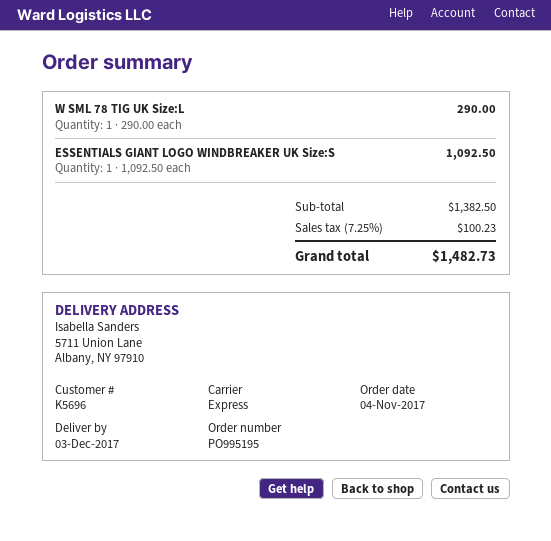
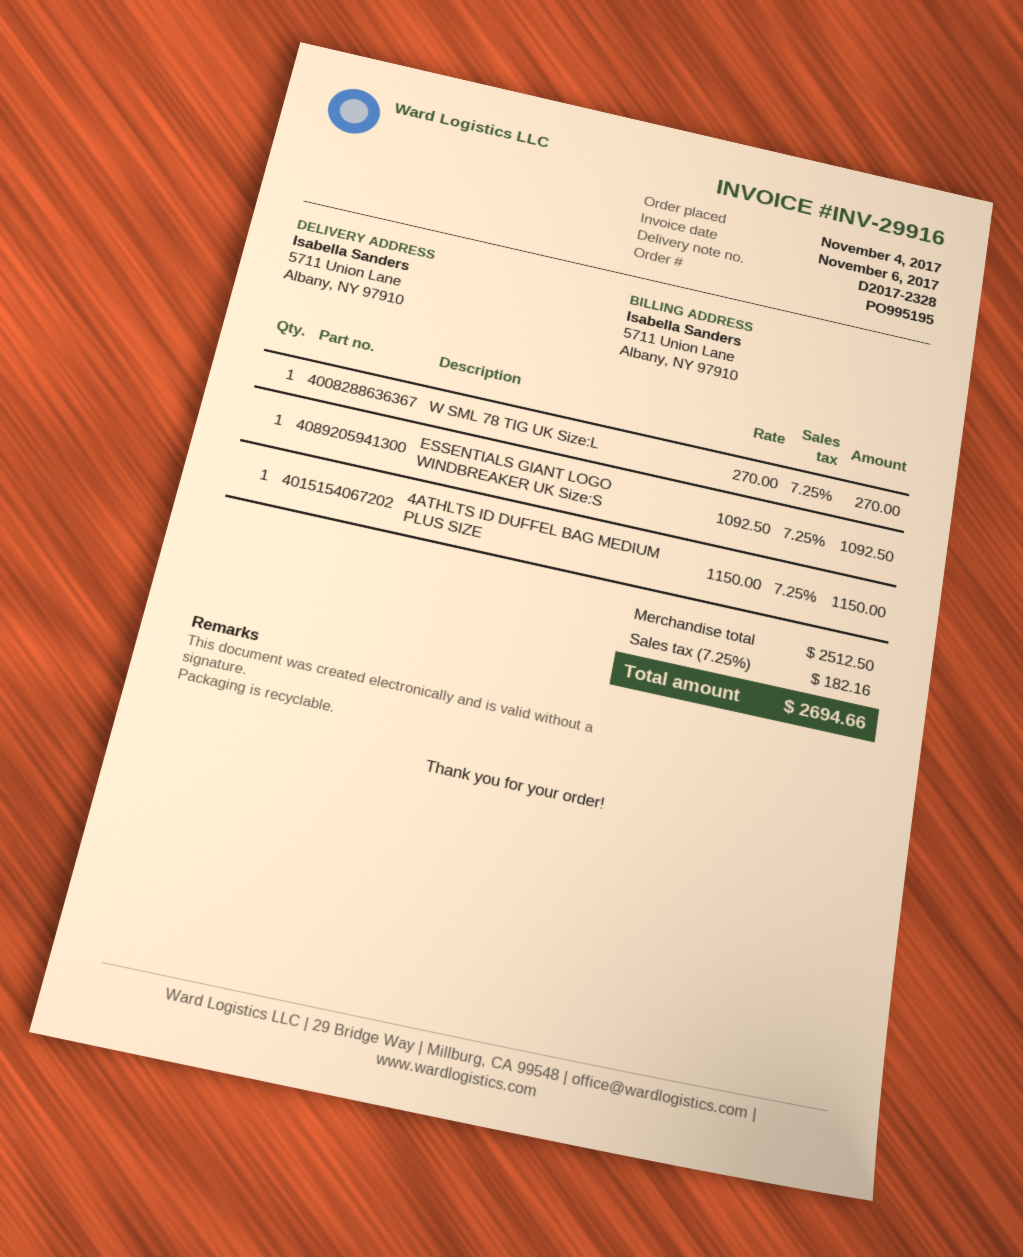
W SML 78 TIG UK Size:L: 1 x 290.00 = 290.00 -> 1 x 270.00 = 270.00
4ATHLTS ID DUFFEL BAG MEDIUM PLUS SIZE: none -> 1 x 1150.00 = 1150.00
subtotal: 1382.50 -> 2512.50
tax: 7.25% = 100.23 -> 7.25% = 182.16
total: 1482.73 -> 2694.66

